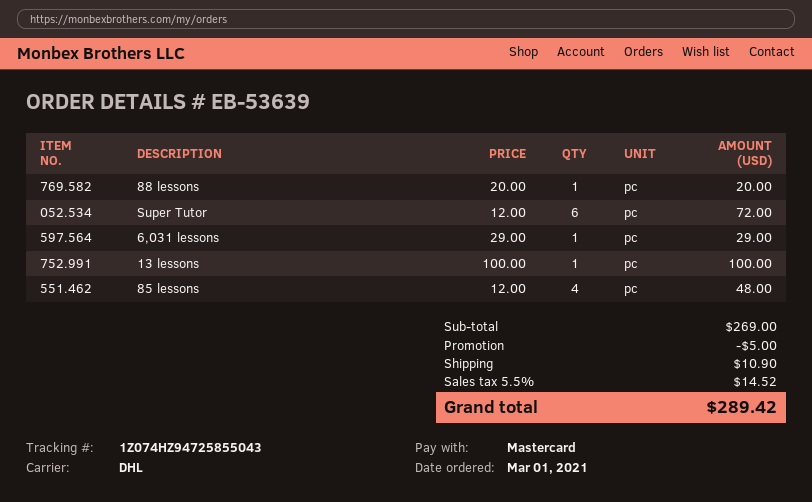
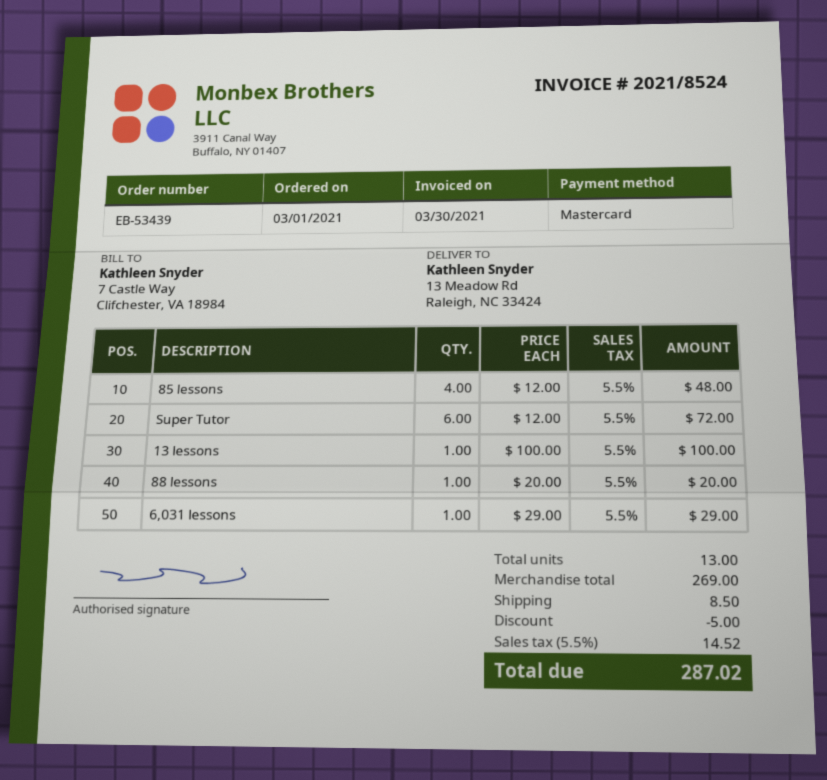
order number: EB-53639 -> EB-53439
shipping: 10.90 -> 8.50
total: 289.42 -> 287.02

